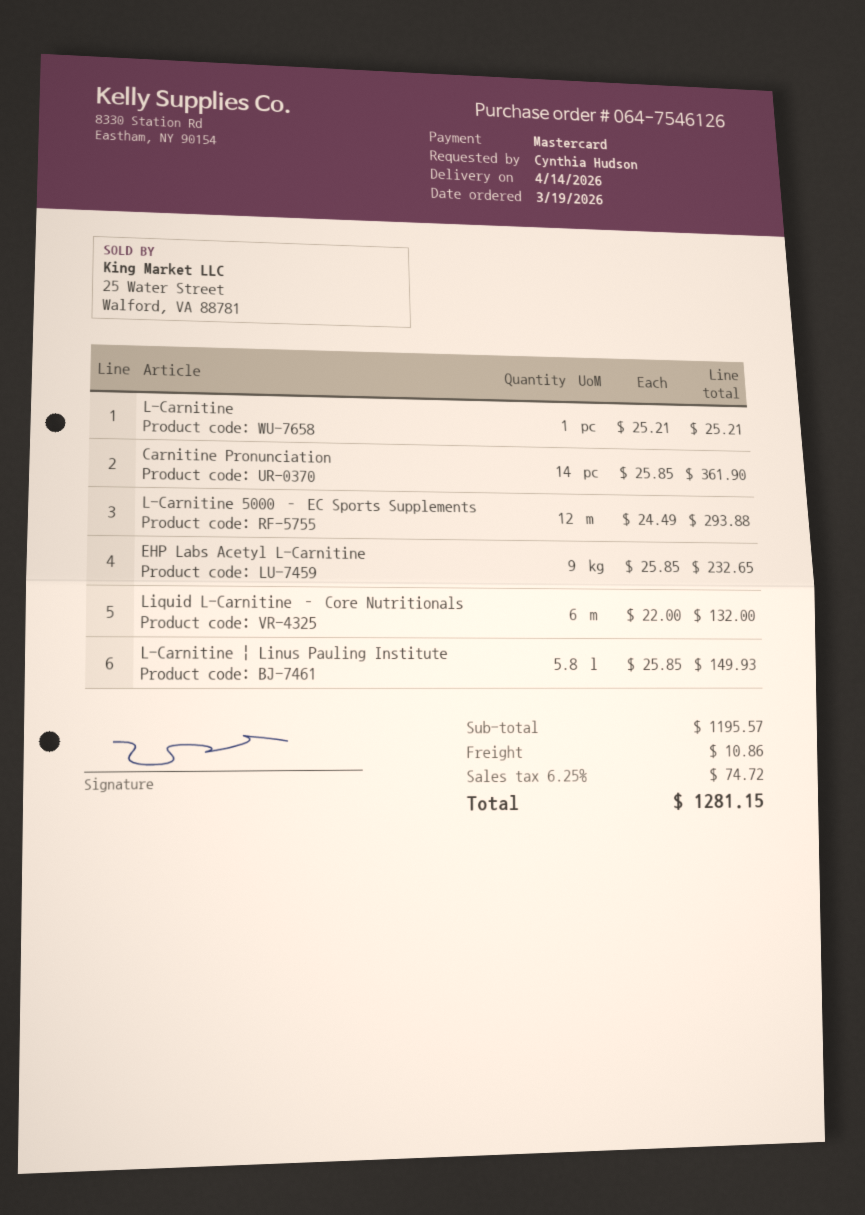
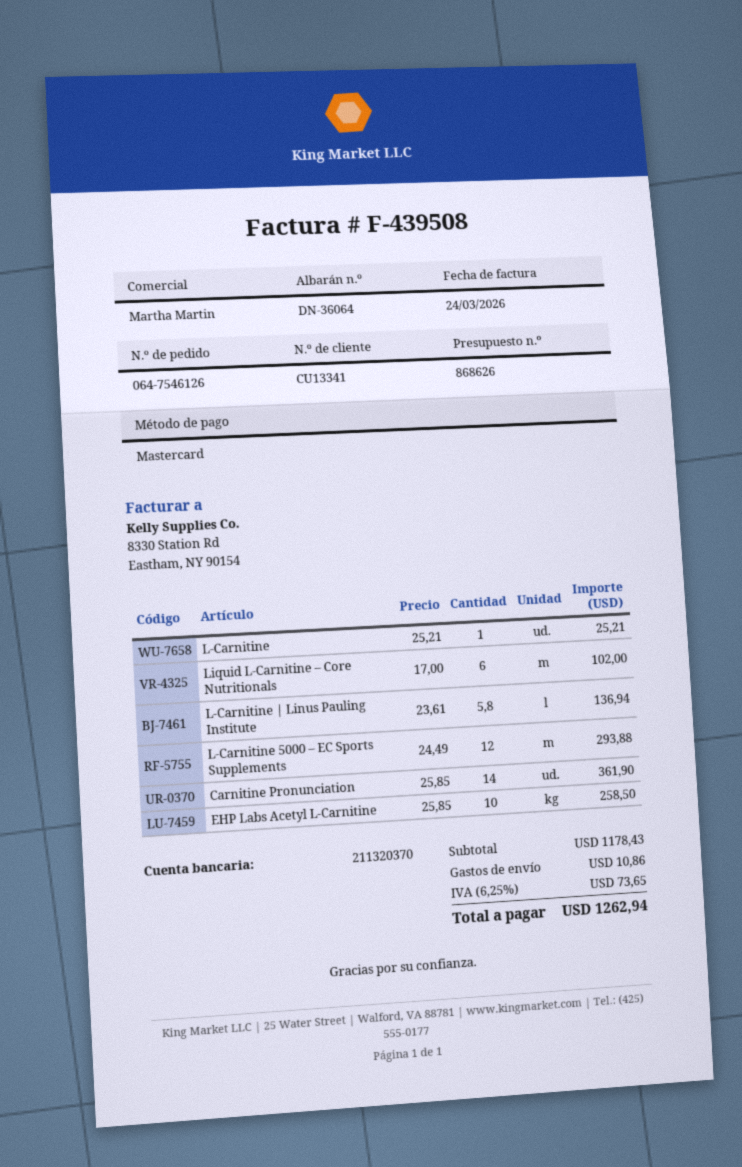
EHP Labs Acetyl L-Carnitine: 9 x 25.85 = 232.65 -> 10 x 25.85 = 258.50
Liquid L-Carnitine – Core Nutritionals: 6 x 22.00 = 132.00 -> 6 x 17.00 = 102.00
L-Carnitine | Linus Pauling Institute: 5.8 x 25.85 = 149.93 -> 5.8 x 23.61 = 136.94
subtotal: 1195.57 -> 1178.43
tax: 6.25% = 74.72 -> 6.25% = 73.65
total: 1281.15 -> 1262.94

